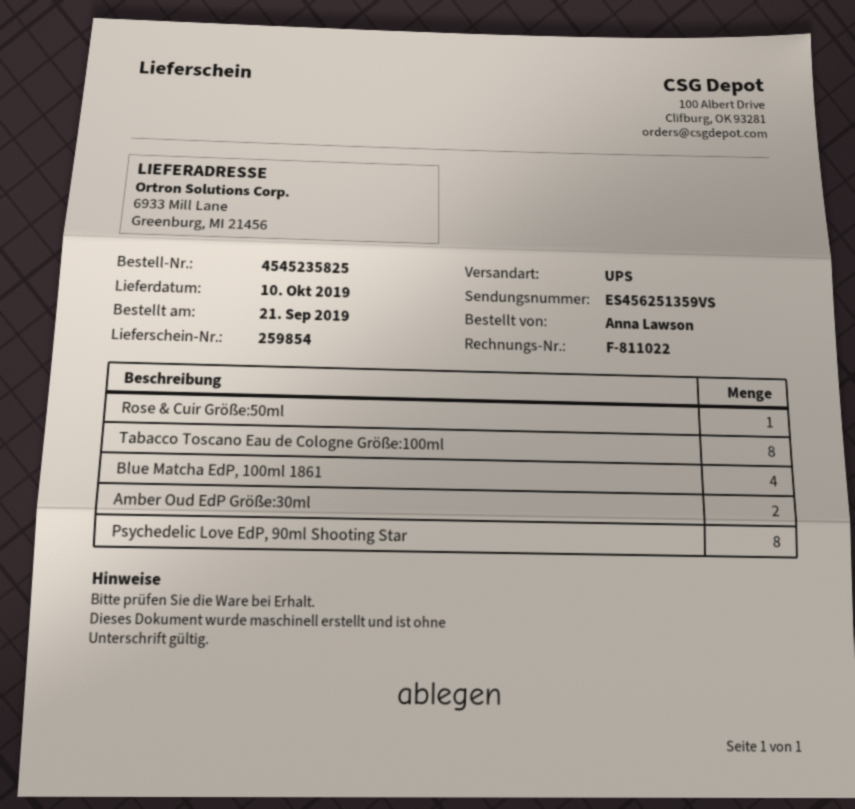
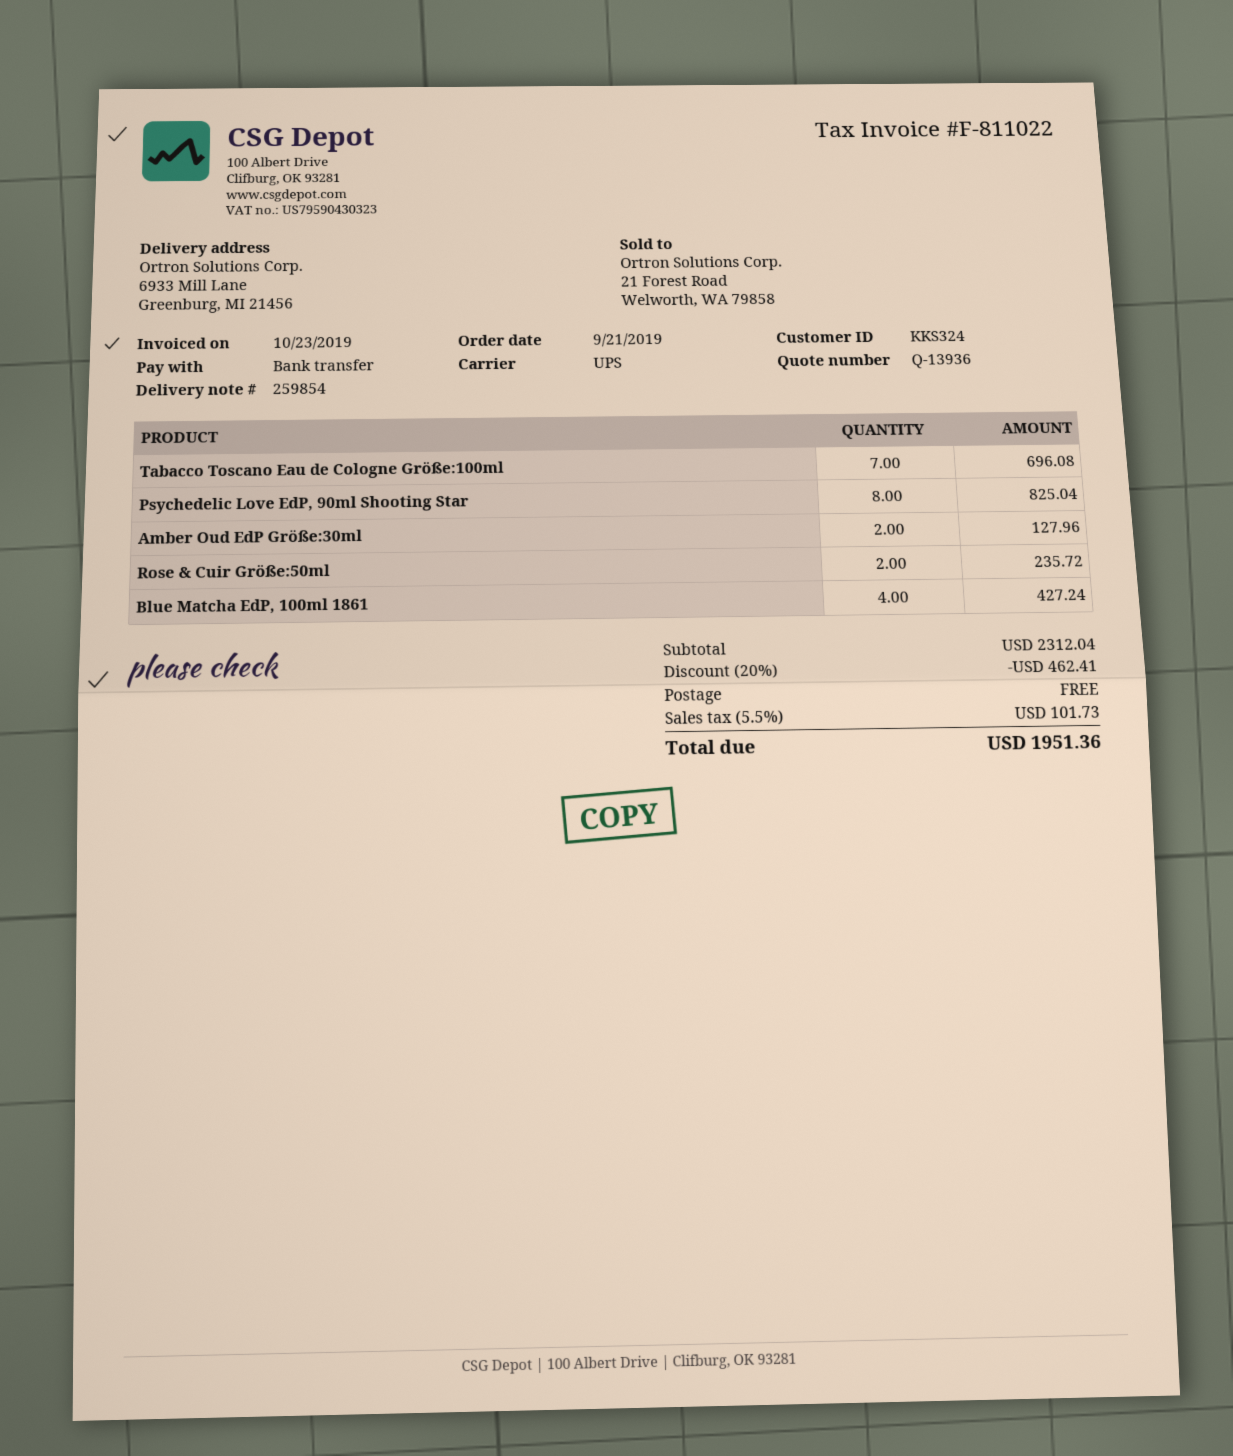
Rose & Cuir Größe:50ml: 1 -> 2
Tabacco Toscano Eau de Cologne Größe:100ml: 8 -> 7

